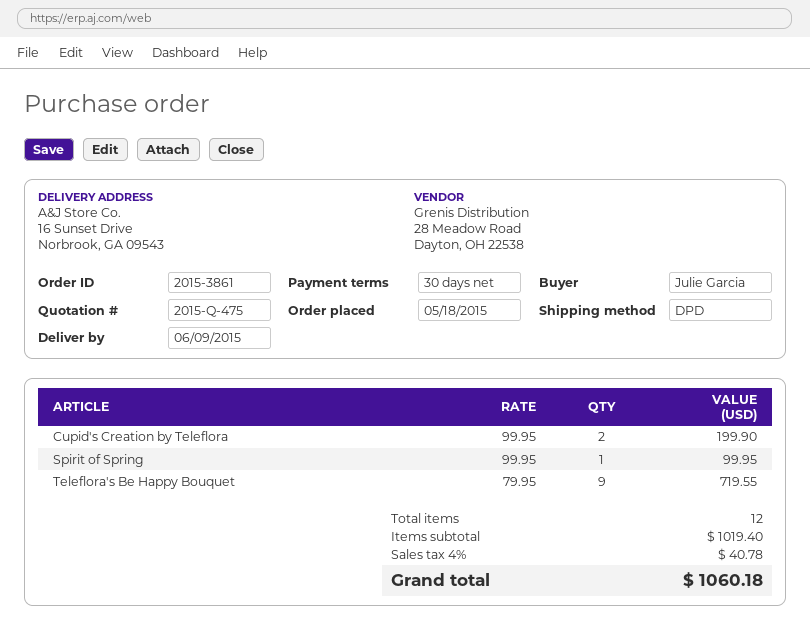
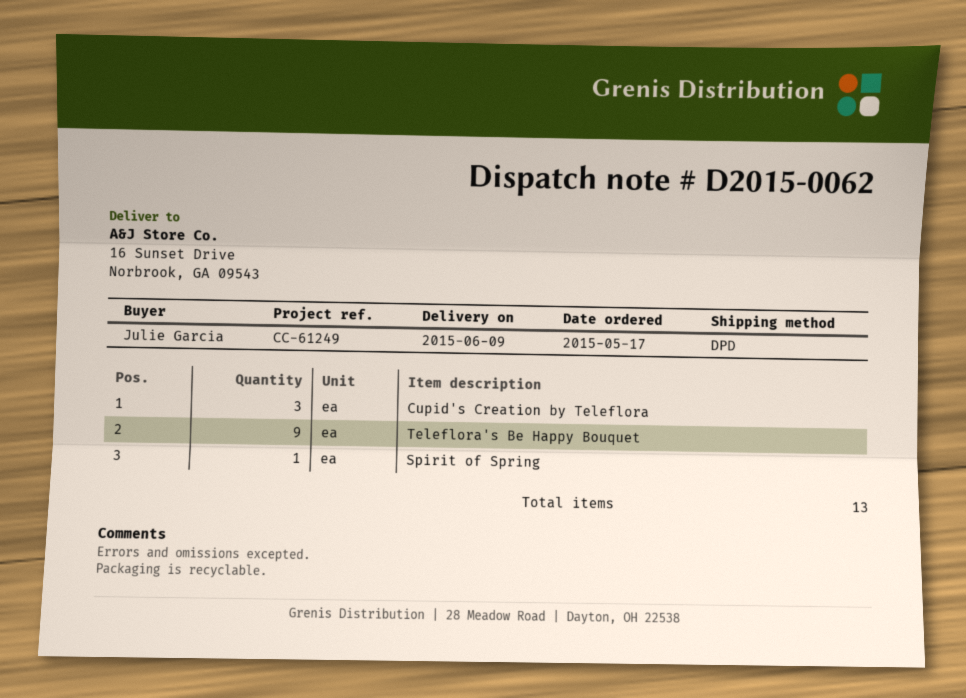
order date: 2015-05-18 -> 2015-05-17
Cupid's Creation by Teleflora: 2 -> 3
total quantity: 12 -> 13

